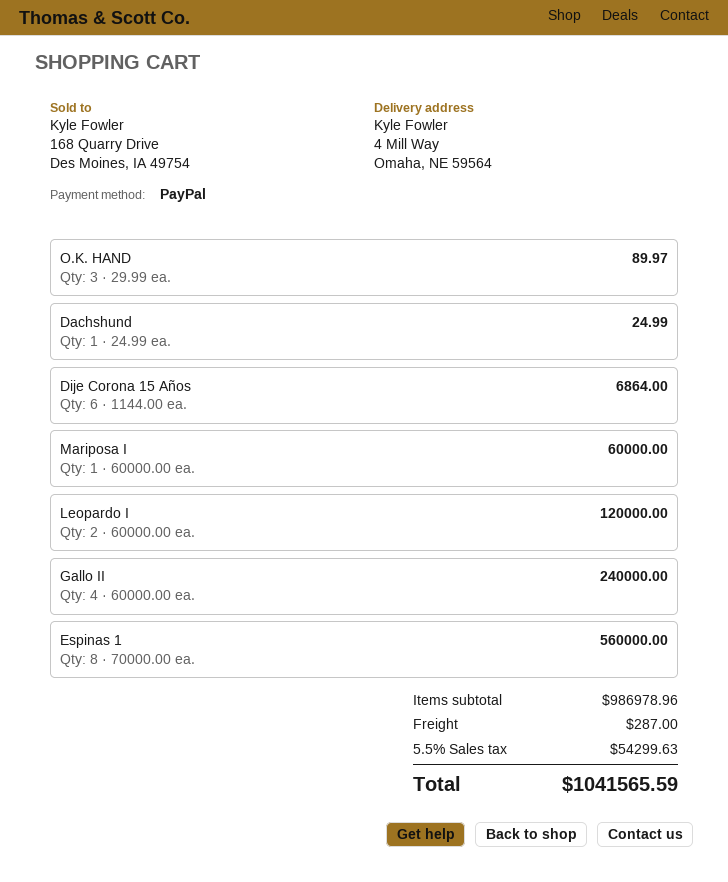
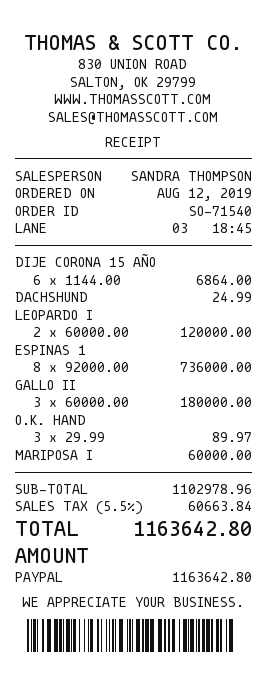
Gallo II: 4 x 60000.00 = 240000.00 -> 3 x 60000.00 = 180000.00
Espinas 1: 8 x 70000.00 = 560000.00 -> 8 x 92000.00 = 736000.00
subtotal: 986978.96 -> 1102978.96
shipping: 287.00 -> none
tax: 5.5% = 54299.63 -> 5.5% = 60663.84
total: 1041565.59 -> 1163642.80

